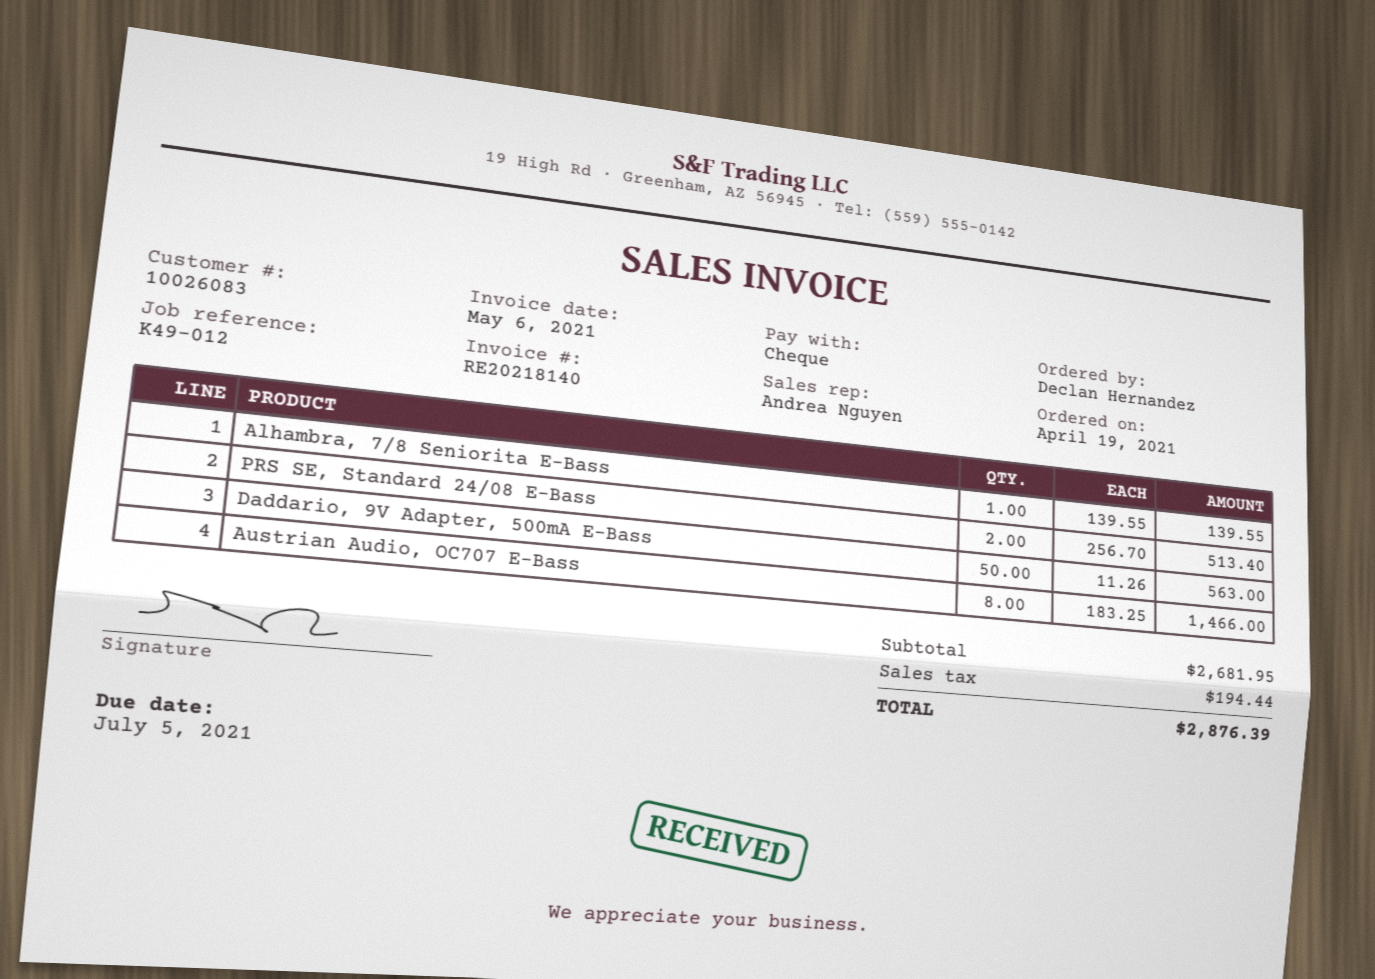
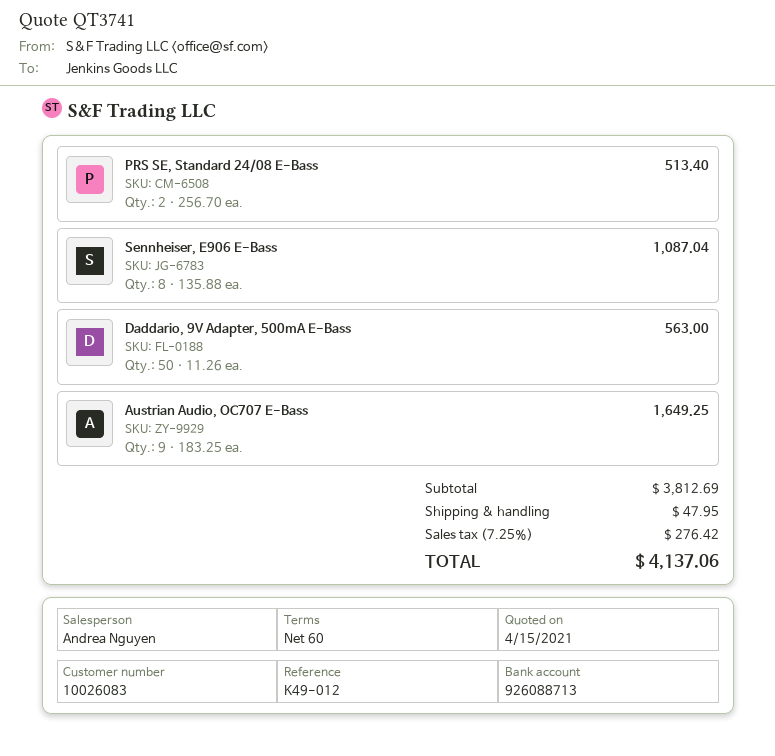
Alhambra, 7/8 Seniorita E-Bass: 1 x 139.55 = 139.55 -> none
Austrian Audio, OC707 E-Bass: 8 x 183.25 = 1466.00 -> 9 x 183.25 = 1649.25
Sennheiser, E906 E-Bass: none -> 8 x 135.88 = 1087.04
subtotal: 2681.95 -> 3812.69
shipping: none -> 47.95
tax: 194.44 -> 276.42
total: 2876.39 -> 4137.06

